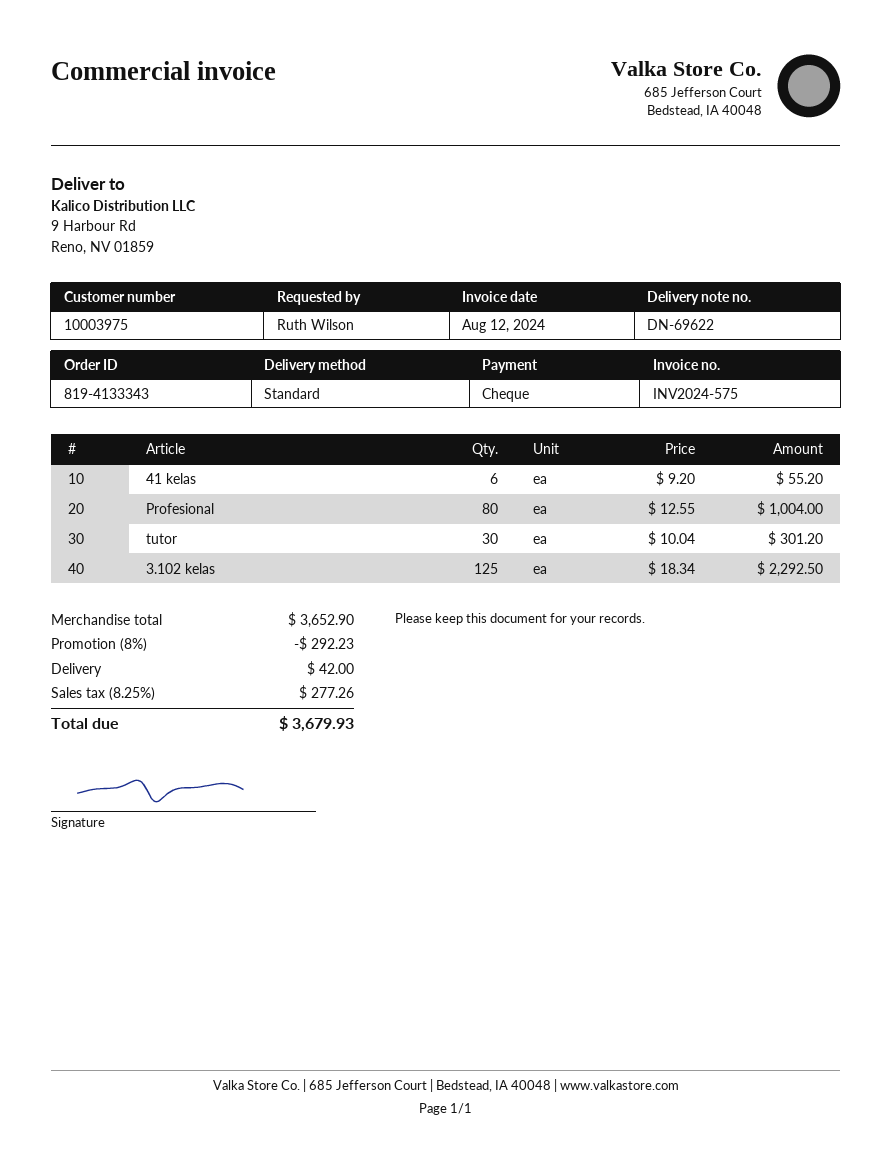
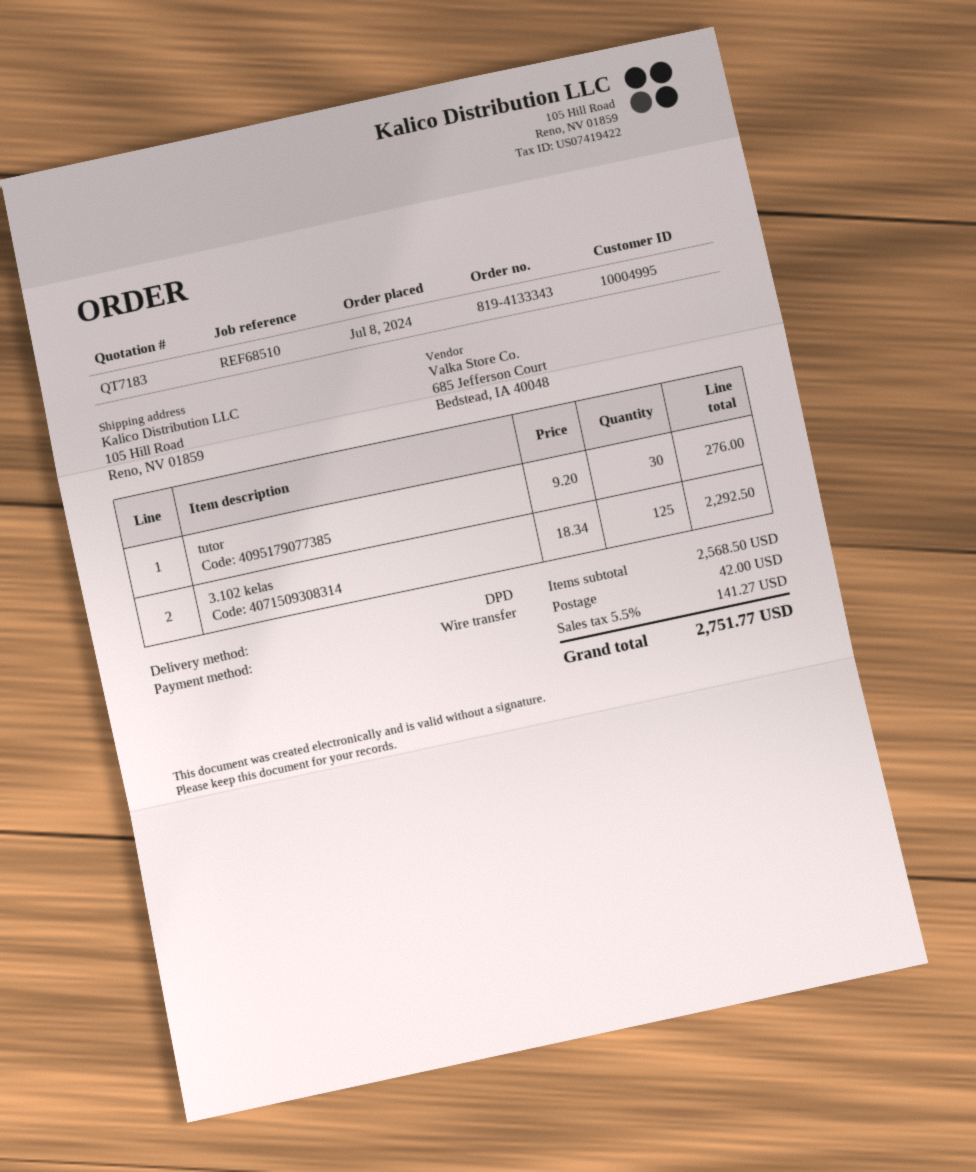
customer number: 10003975 -> 10004995
payment method: cheque -> bank transfer
shipping method: standard -> DPD
ship to: 9 Harbour Rd, Reno, NV 01859 -> 105 Hill Road, Reno, NV 01859
41 kelas: 6 x 9.20 = 55.20 -> none
Profesional: 80 x 12.55 = 1004.00 -> none
tutor: 30 x 10.04 = 301.20 -> 30 x 9.20 = 276.00
subtotal: 3652.90 -> 2568.50
discount: 8% = 292.23 -> none
tax: 8.25% = 277.26 -> 5.5% = 141.27
total: 3679.93 -> 2751.77

